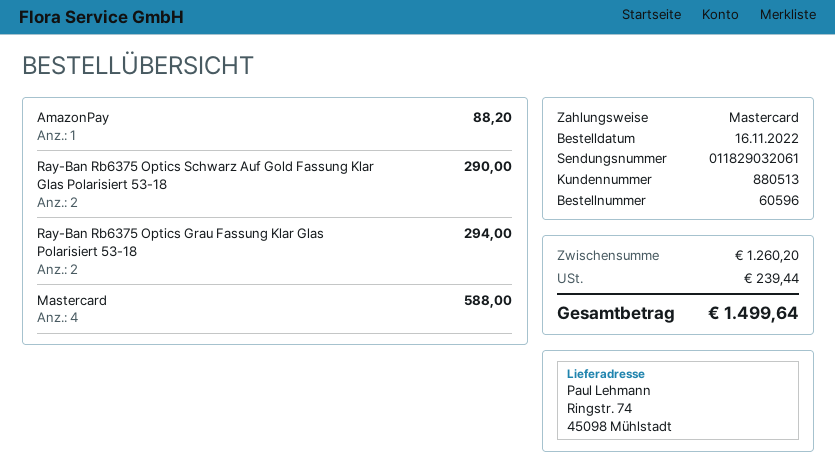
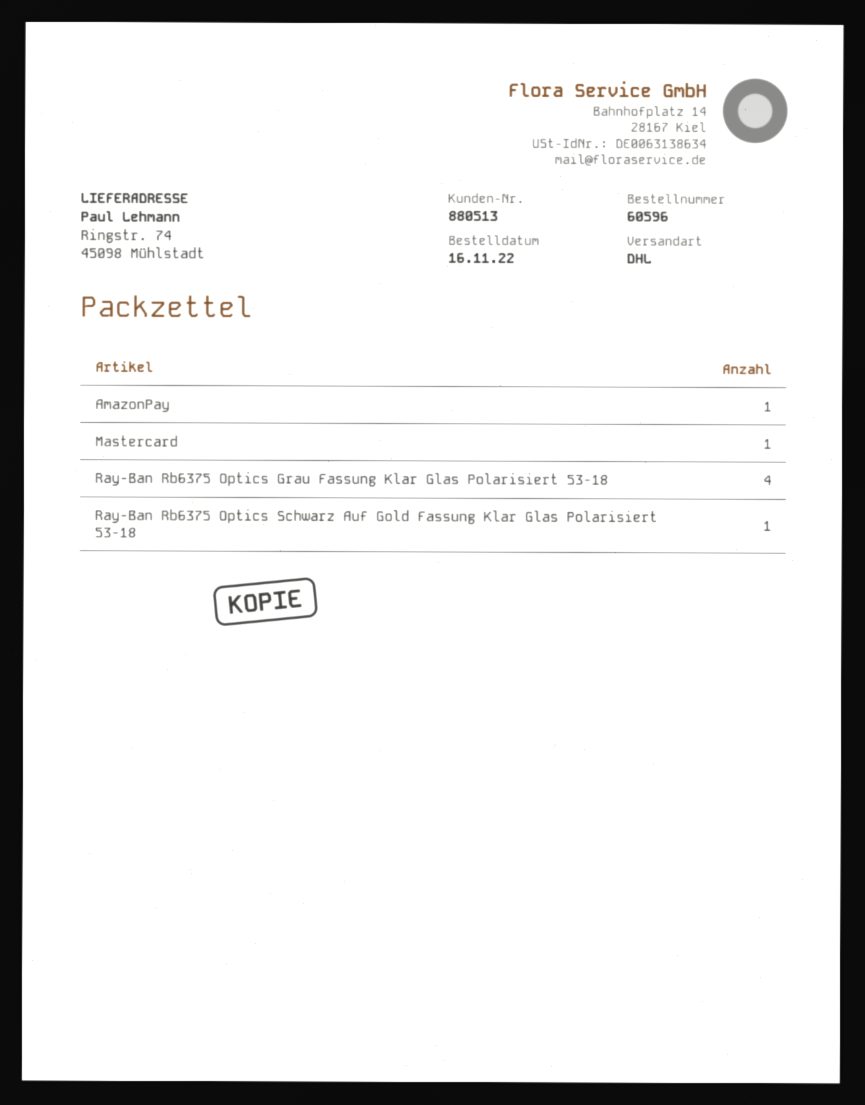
Ray-Ban Rb6375 Optics Schwarz Auf Gold Fassung Klar Glas Polarisiert 53-18: 2 -> 1
Ray-Ban Rb6375 Optics Grau Fassung Klar Glas Polarisiert 53-18: 2 -> 4
Mastercard: 4 -> 1

